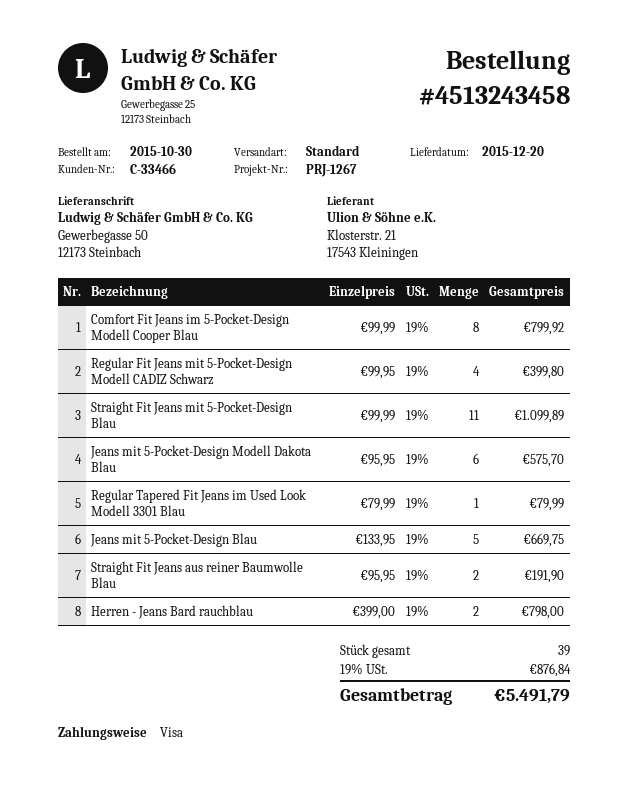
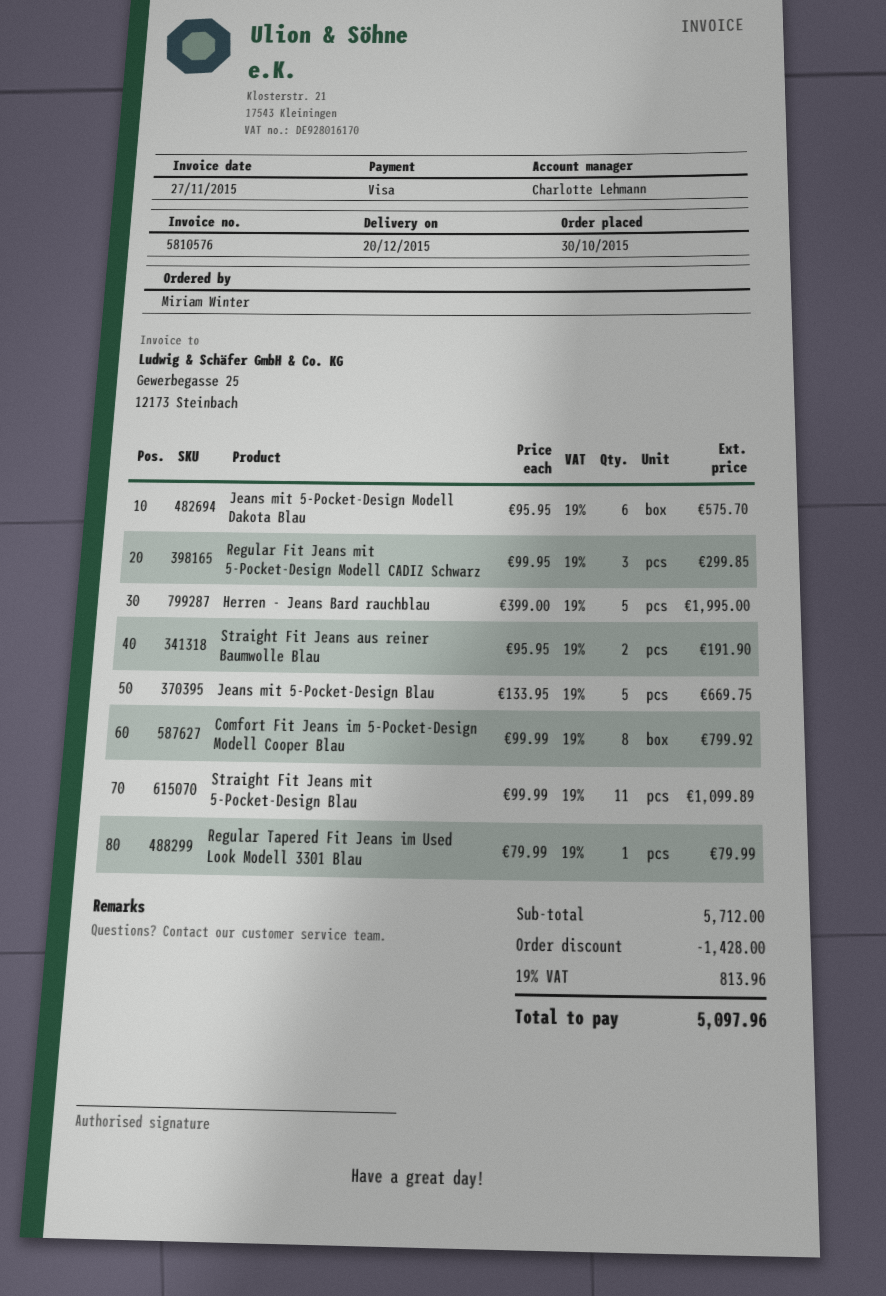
Regular Fit Jeans mit 5-Pocket-Design Modell CADIZ Schwarz: 4 x 99.95 = 399.80 -> 3 x 99.95 = 299.85
Herren - Jeans Bard rauchblau: 2 x 399.00 = 798.00 -> 5 x 399.00 = 1995.00
discount: none -> 1428.00
tax: 19% = 876.84 -> 19% = 813.96
total: 5491.79 -> 5097.96

